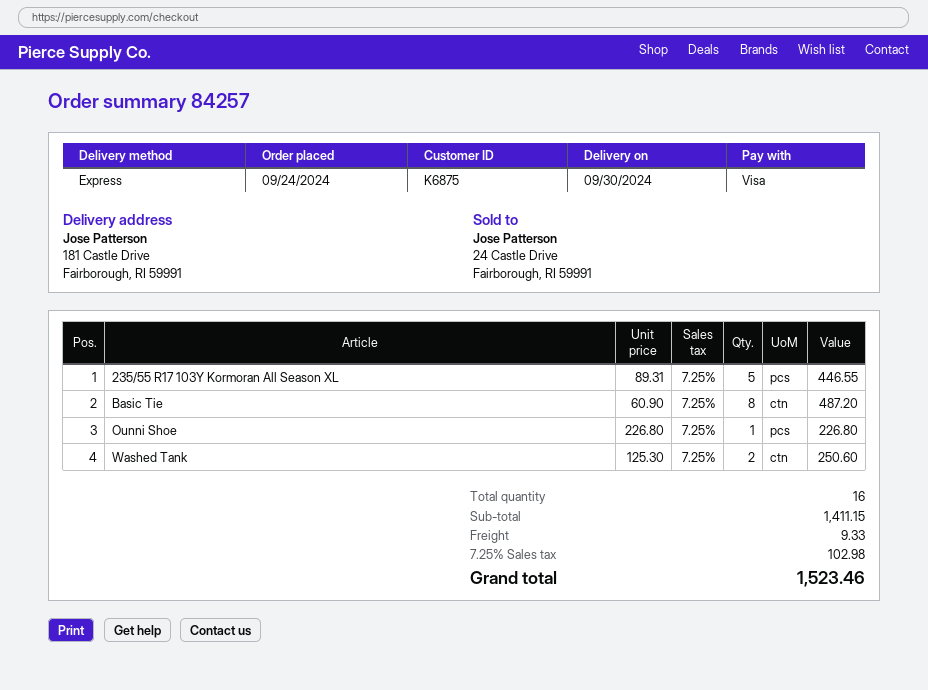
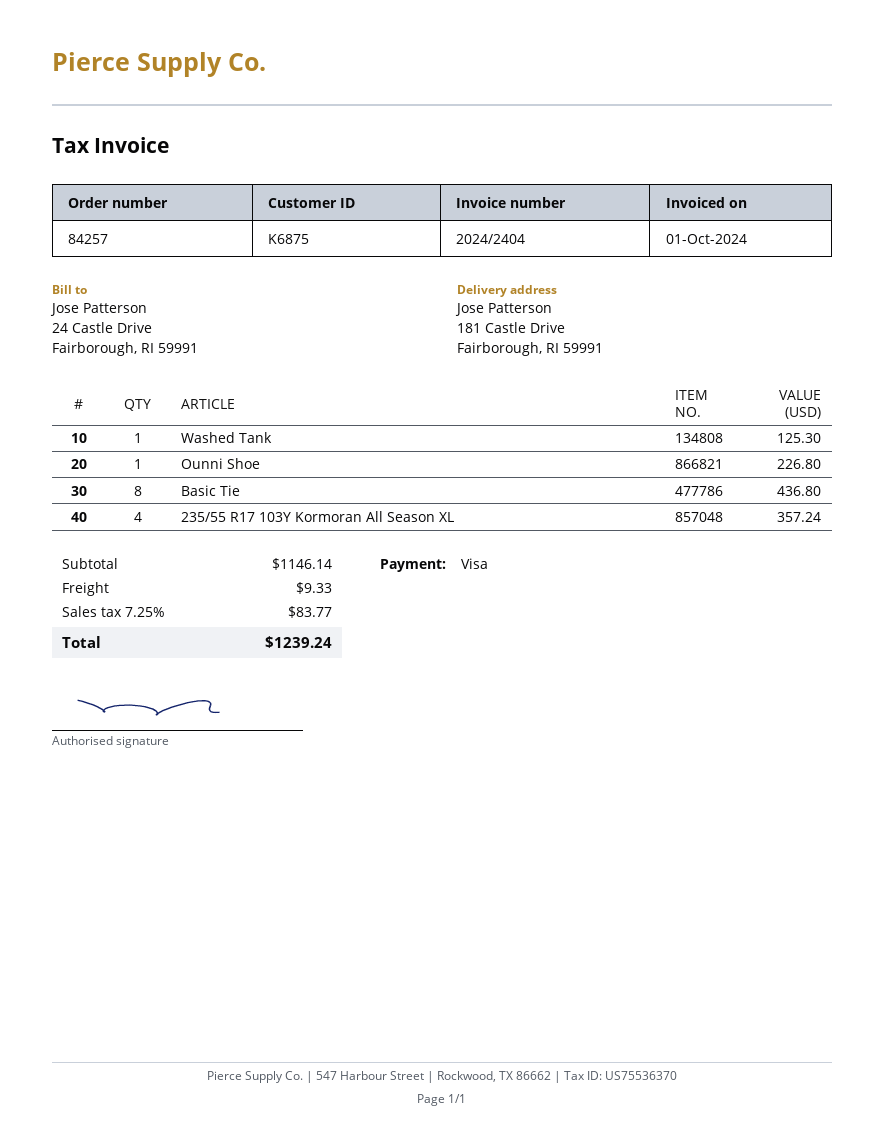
235/55 R17 103Y Kormoran All Season XL: 5 for 446.55 -> 4 for 357.24
Basic Tie: 8 for 487.20 -> 8 for 436.80
Washed Tank: 2 for 250.60 -> 1 for 125.30
subtotal: 1411.15 -> 1146.14
tax: 7.25% = 102.98 -> 7.25% = 83.77
total: 1523.46 -> 1239.24

